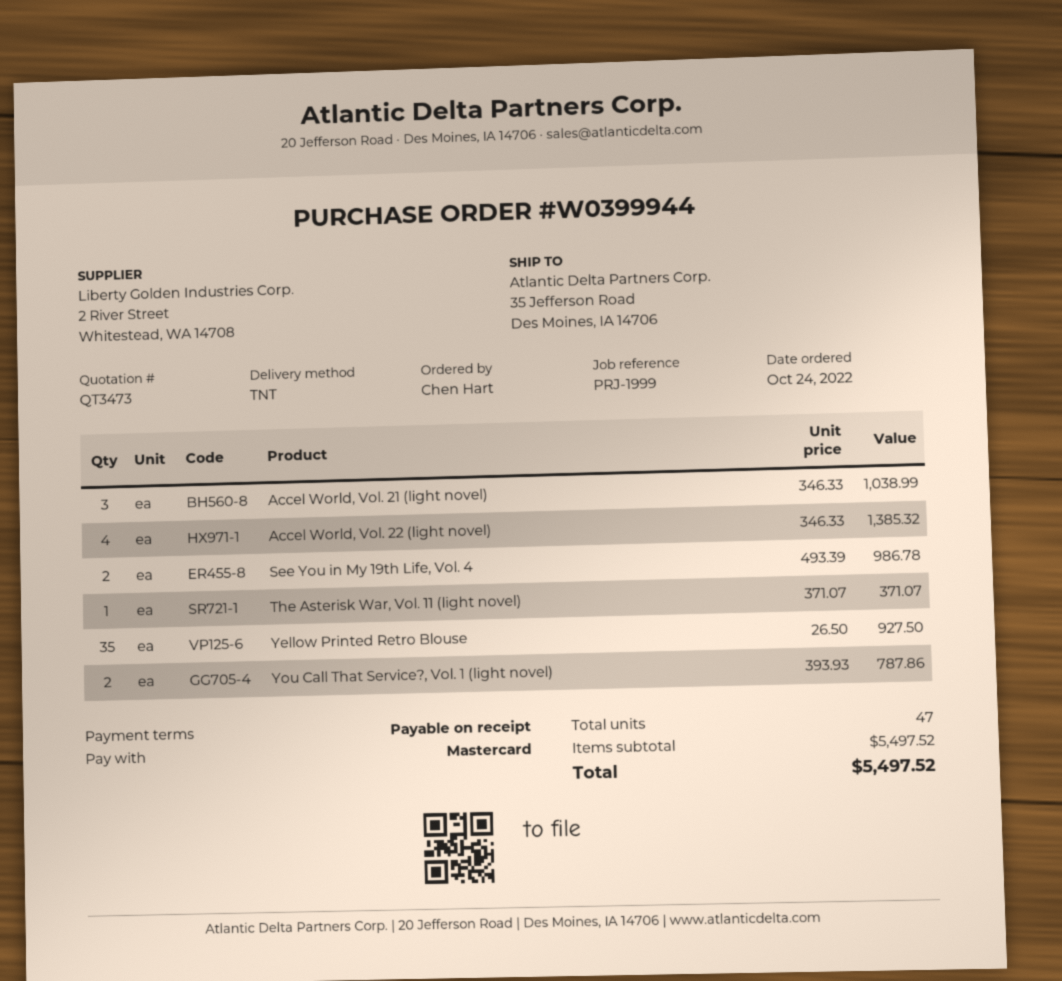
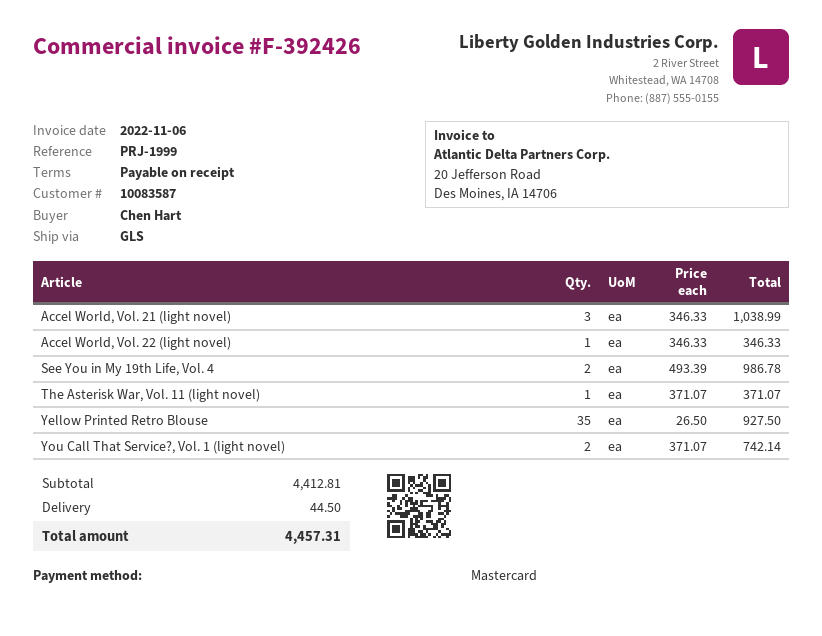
shipping method: TNT -> GLS
Accel World, Vol. 22 (light novel): 4 x 346.33 = 1385.32 -> 1 x 346.33 = 346.33
You Call That Service?, Vol. 1 (light novel): 2 x 393.93 = 787.86 -> 2 x 371.07 = 742.14
subtotal: 5497.52 -> 4412.81
shipping: none -> 44.50
total: 5497.52 -> 4457.31

